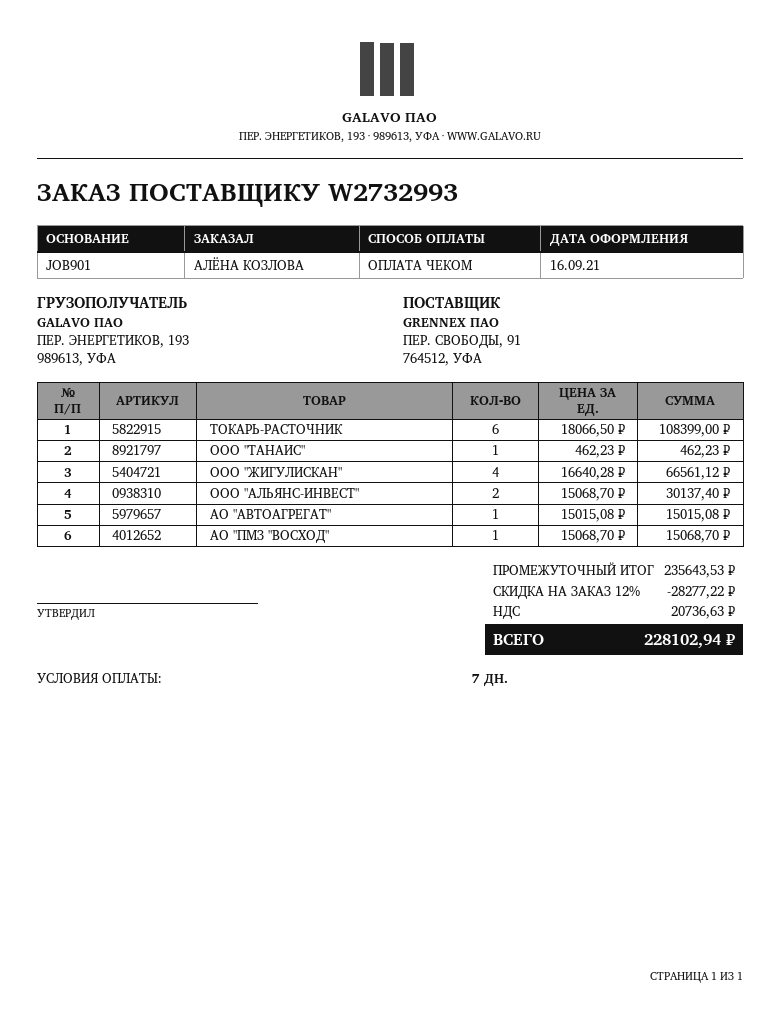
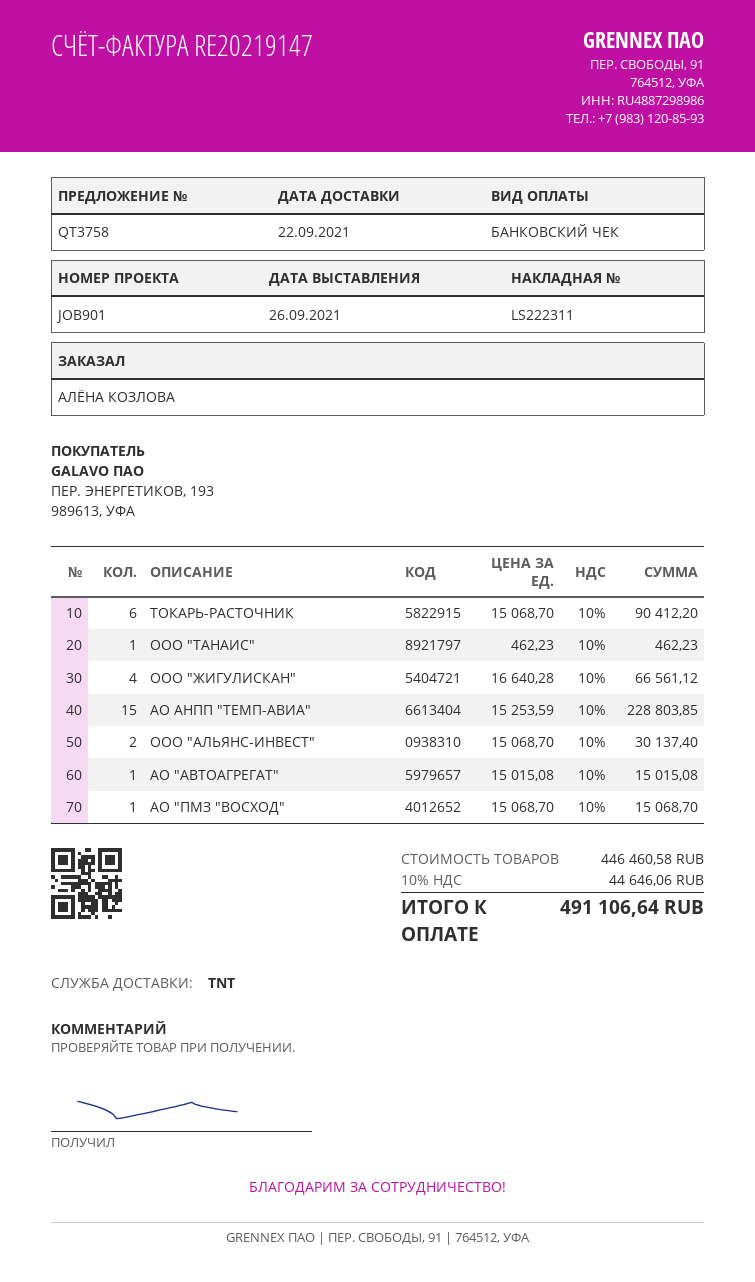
ТОКАРЬ-РАСТОЧНИК: 6 x 18066.50 = 108399.00 -> 6 x 15068.70 = 90412.20
АО АНПП "ТЕМП-АВИА": none -> 15 x 15253.59 = 228803.85
subtotal: 235643.53 -> 446460.58
discount: 12% = 28277.22 -> none
tax: 20736.63 -> 44646.06
total: 228102.94 -> 491106.64

